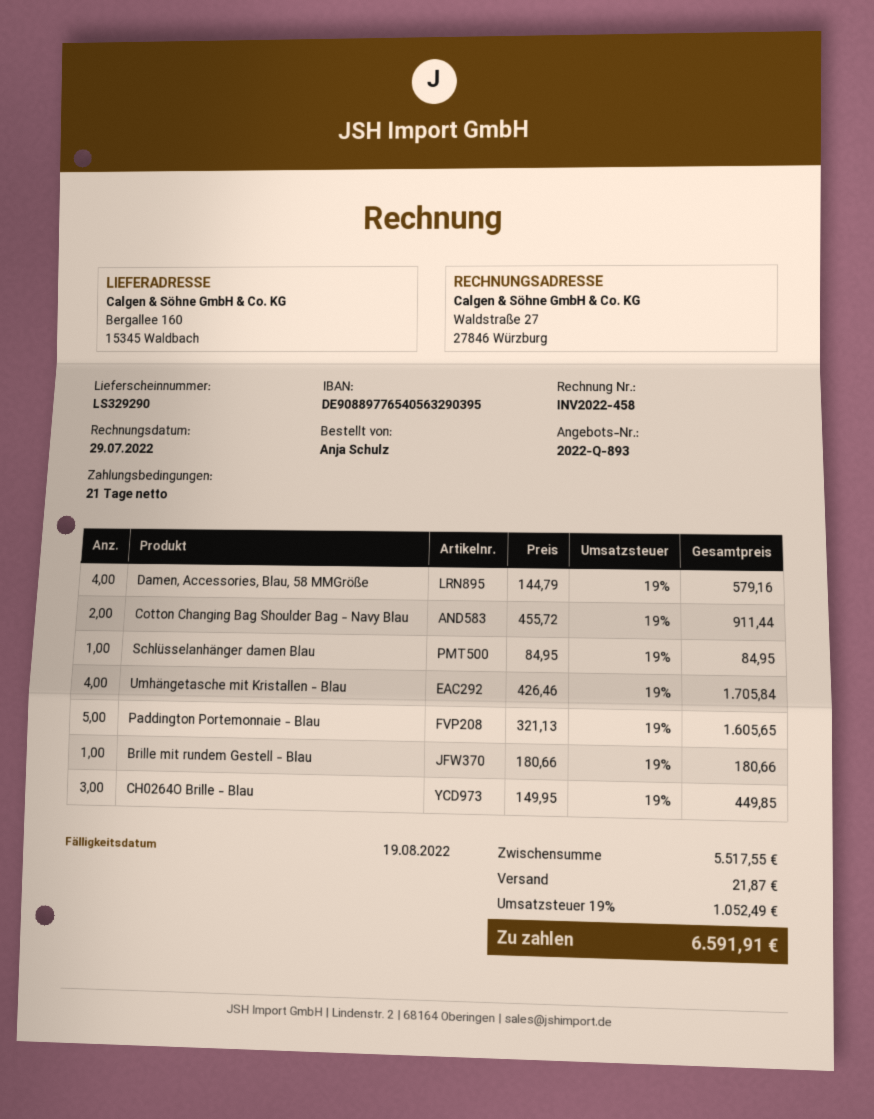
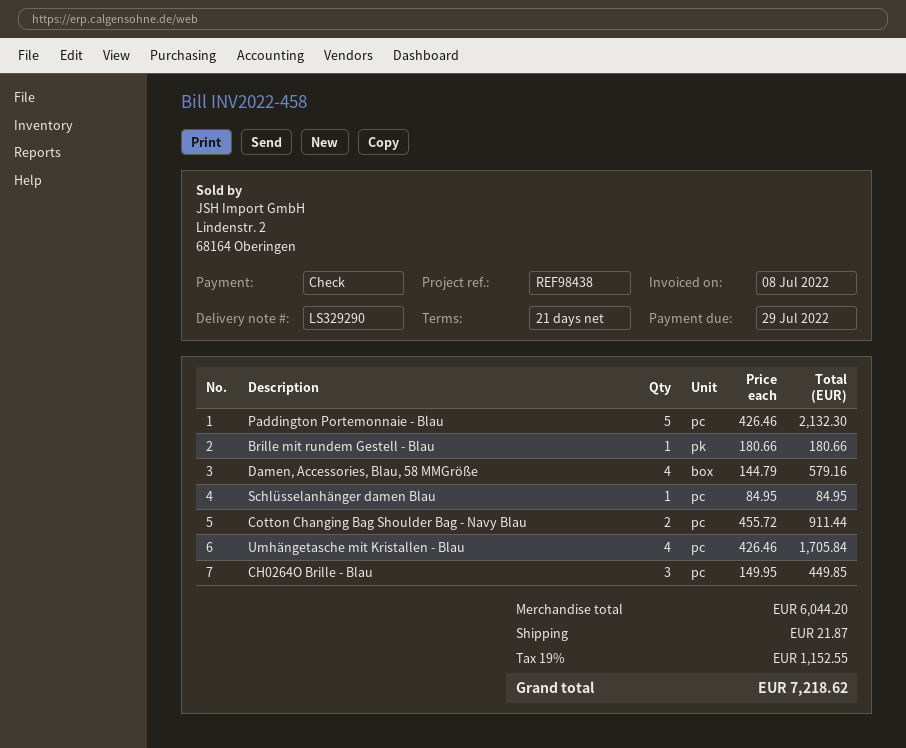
invoice date: 2022-07-29 -> 2022-07-08
due date: 2022-08-19 -> 2022-07-29
Paddington Portemonnaie - Blau: 5 x 321.13 = 1605.65 -> 5 x 426.46 = 2132.30
subtotal: 5517.55 -> 6044.20
tax: 19% = 1052.49 -> 19% = 1152.55
total: 6591.91 -> 7218.62

